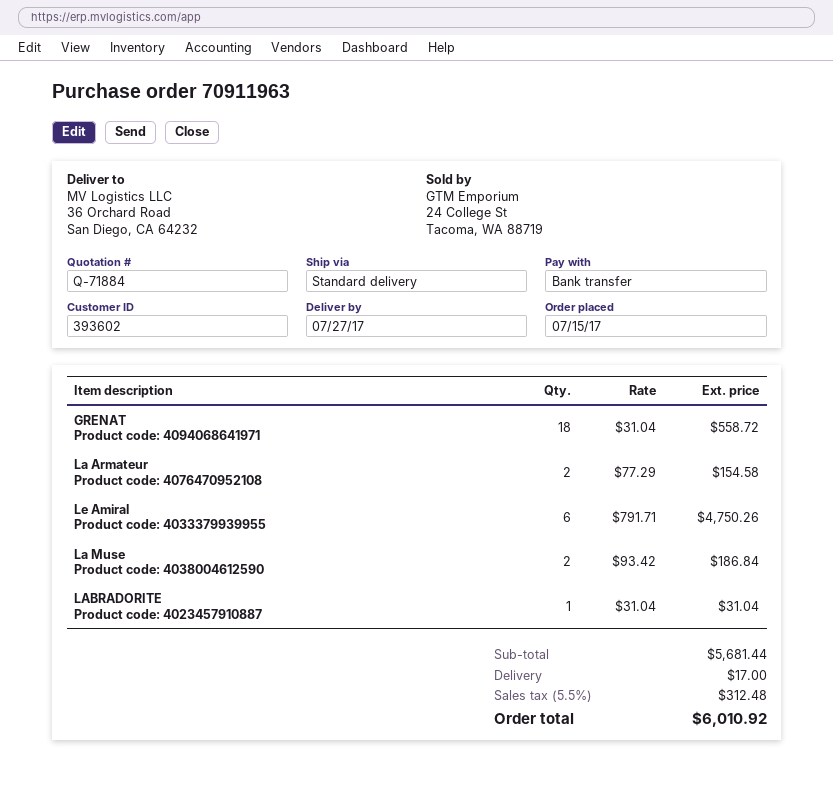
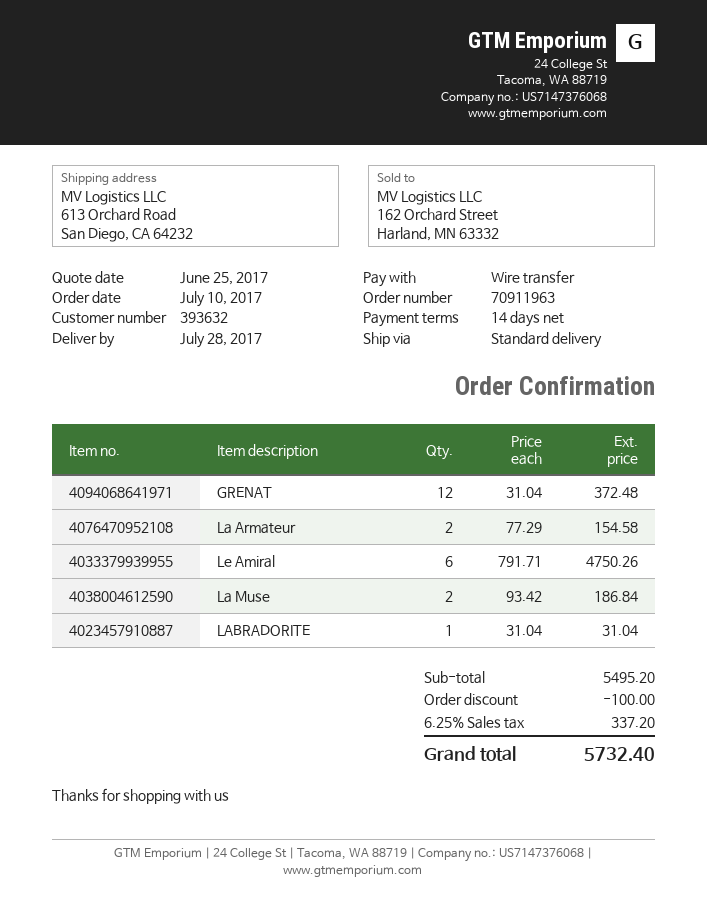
order date: 2017-07-15 -> 2017-07-10
delivery date: 2017-07-27 -> 2017-07-28
customer number: 393602 -> 393632
ship to: 36 Orchard Road, San Diego, CA 64232 -> 613 Orchard Road, San Diego, CA 64232
GRENAT: 18 x 31.04 = 558.72 -> 12 x 31.04 = 372.48
subtotal: 5681.44 -> 5495.20
discount: none -> 100.00
shipping: 17.00 -> none
tax: 5.5% = 312.48 -> 6.25% = 337.20
total: 6010.92 -> 5732.40

